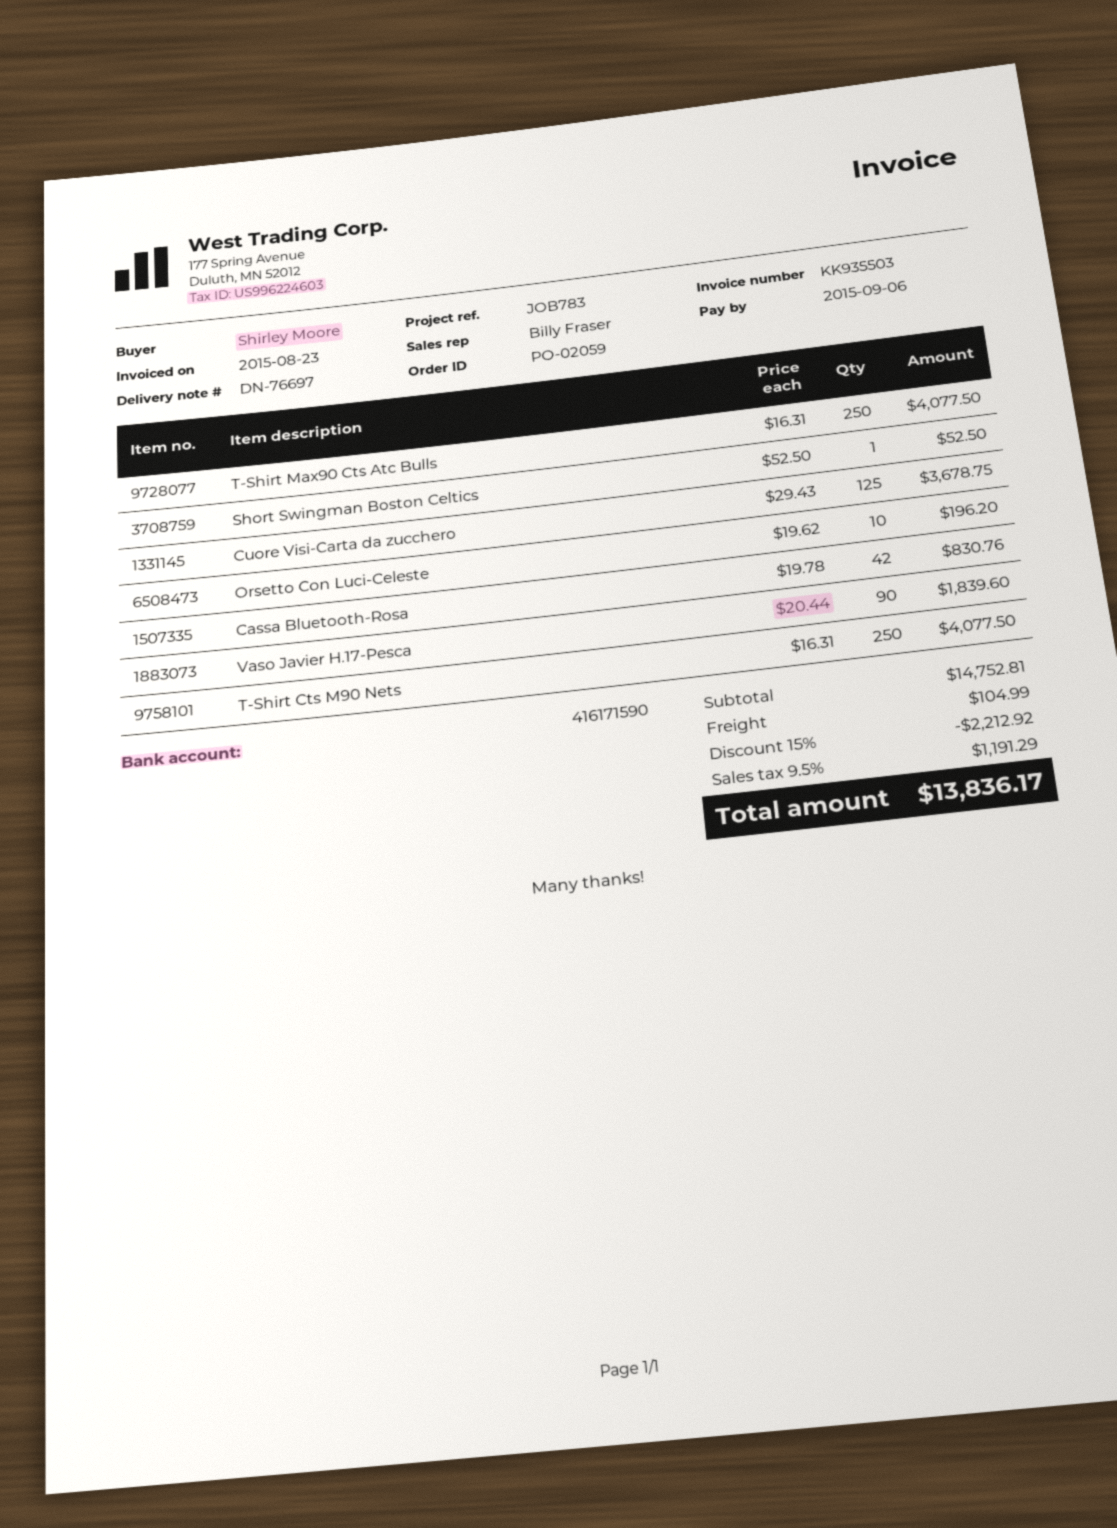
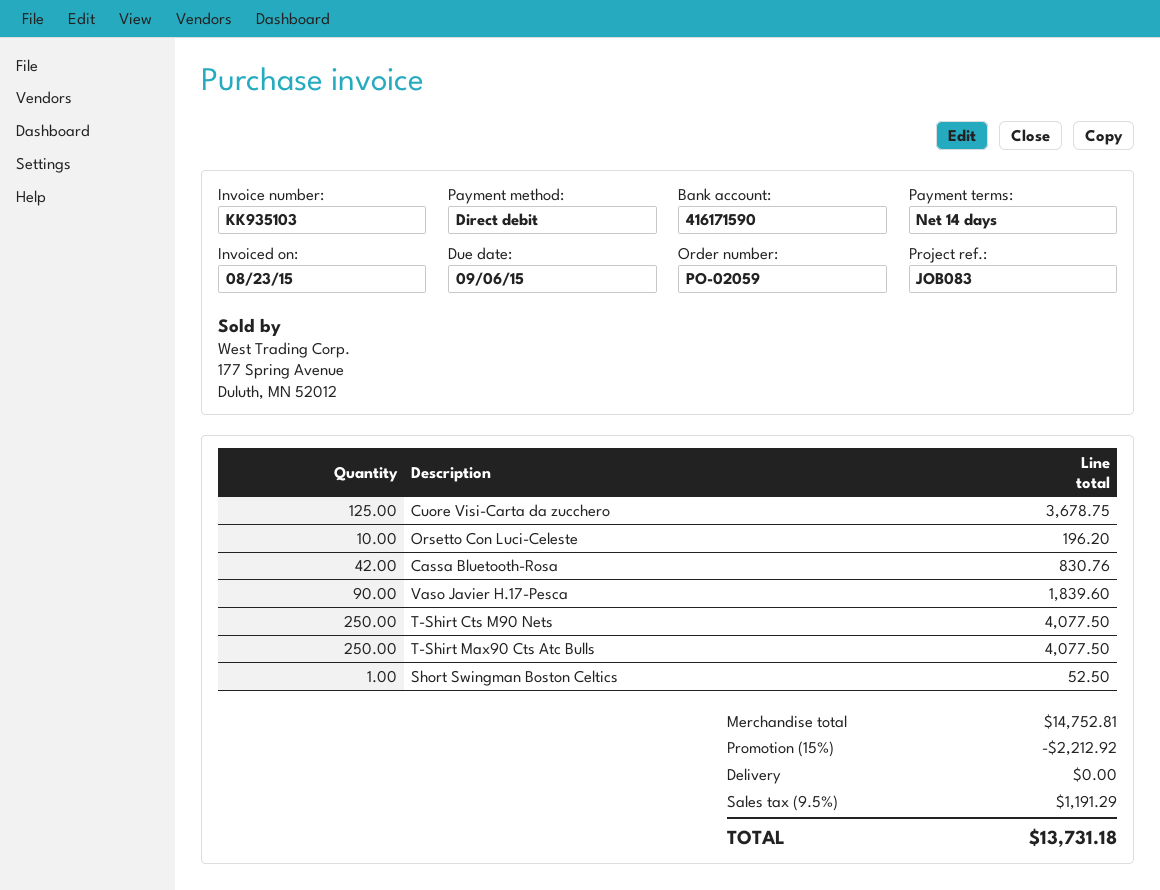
invoice number: KK935503 -> KK935103
reference: JOB783 -> JOB083
shipping: 104.99 -> 0.00
total: 13836.17 -> 13731.18

